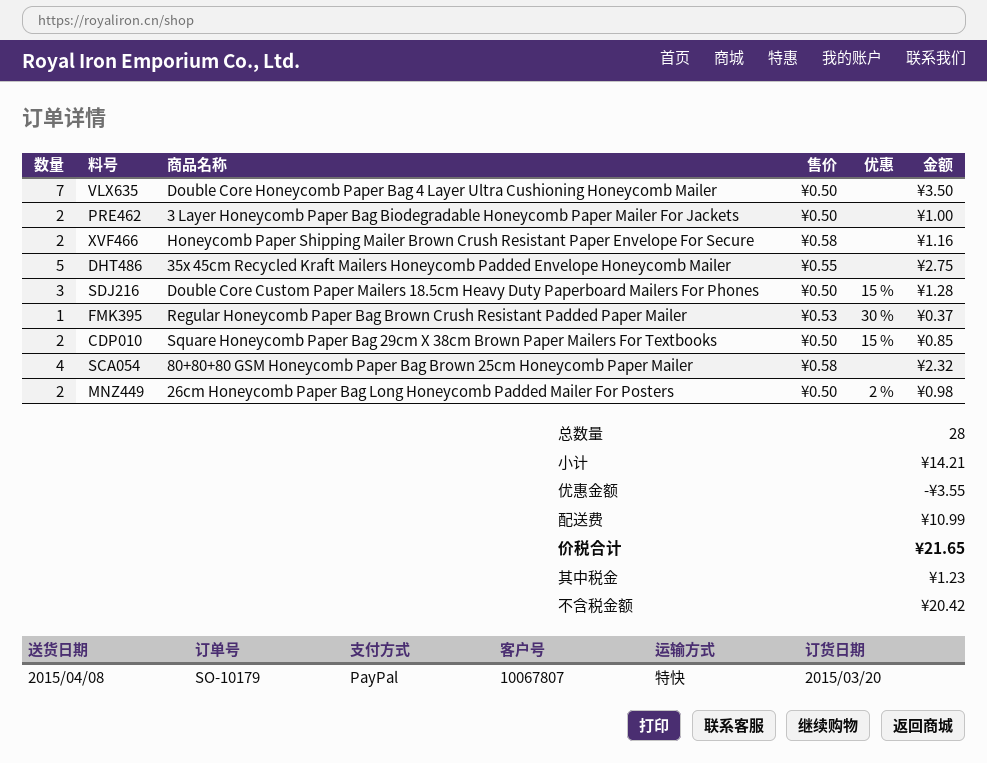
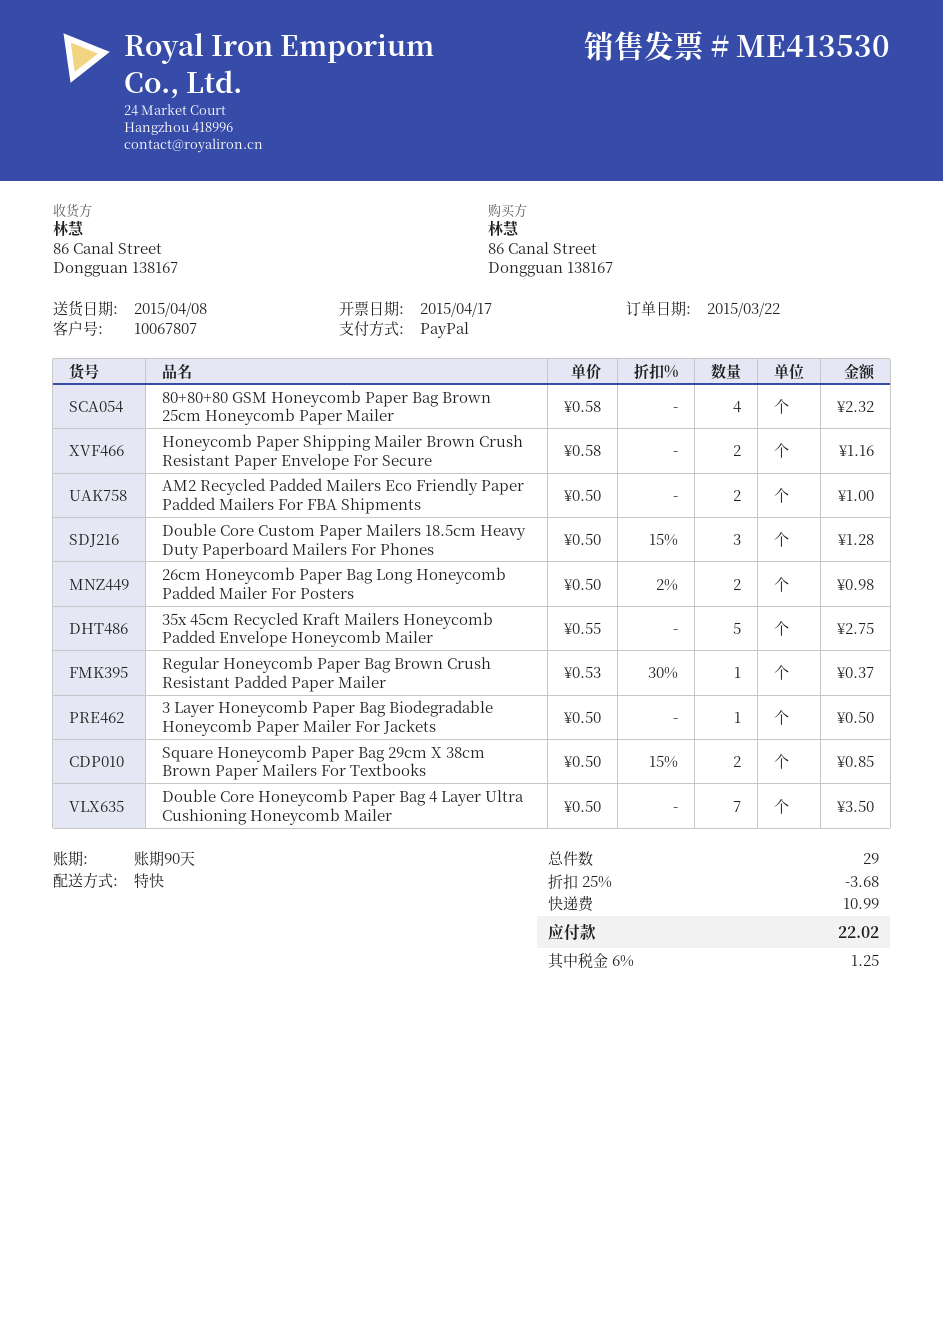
order date: 2015-03-20 -> 2015-03-22
3 Layer Honeycomb Paper Bag Biodegradable Honeycomb Paper Mailer For Jackets: 2 x 0.50 = 1.00 -> 1 x 0.50 = 0.50
AM2 Recycled Padded Mailers Eco Friendly Paper Padded Mailers For FBA Shipments: none -> 2 x 0.50 = 1.00
total quantity: 28 -> 29
discount: 3.55 -> 3.68
tax: 1.23 -> 1.25
total: 21.65 -> 22.02

